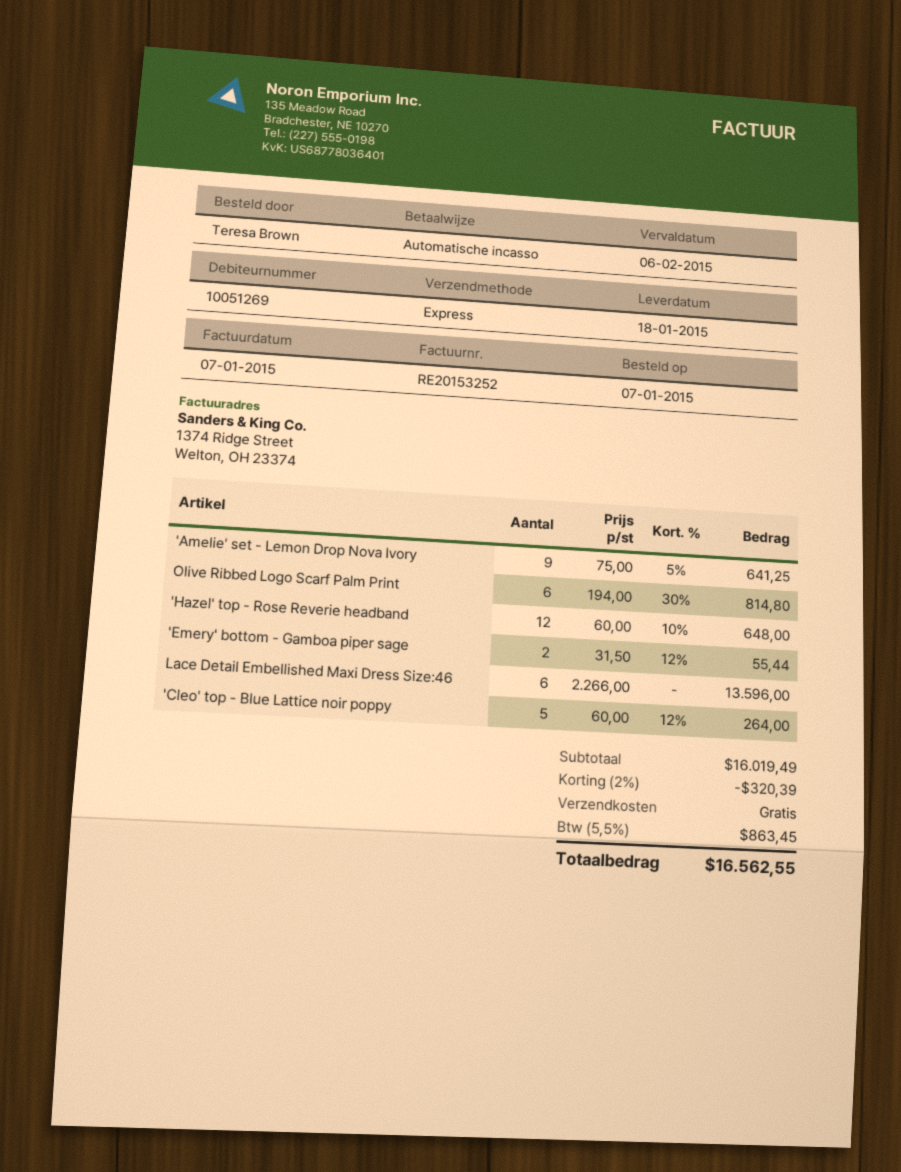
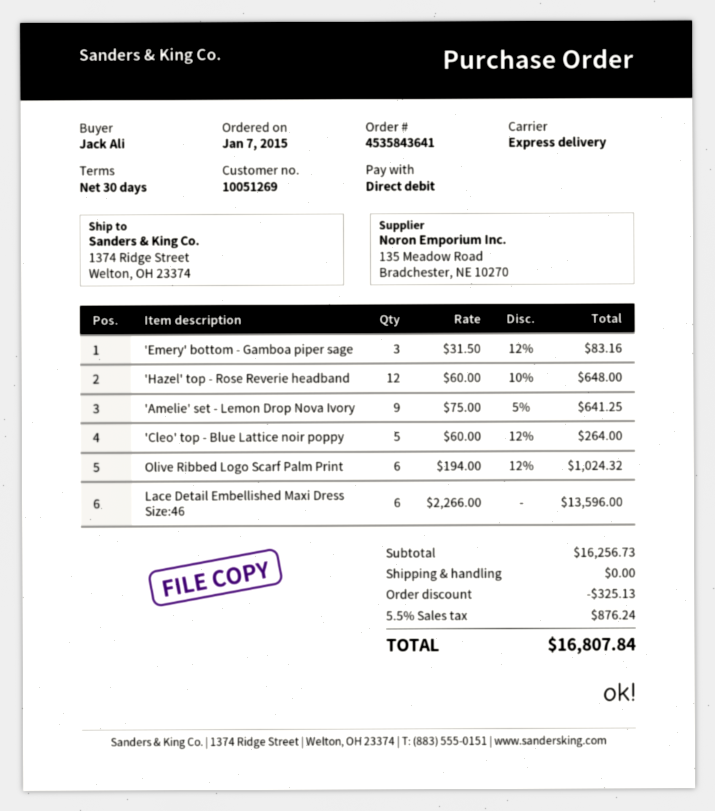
ordered by: Teresa Brown -> Jack Ali
Olive Ribbed Logo Scarf Palm Print: 6 x 194.00 - 30% = 814.80 -> 6 x 194.00 - 12% = 1024.32
'Emery' bottom - Gamboa piper sage: 2 x 31.50 - 12% = 55.44 -> 3 x 31.50 - 12% = 83.16
subtotal: 16019.49 -> 16256.73
discount: 320.39 -> 325.13
tax: 5.5% = 863.45 -> 5.5% = 876.24
total: 16562.55 -> 16807.84

